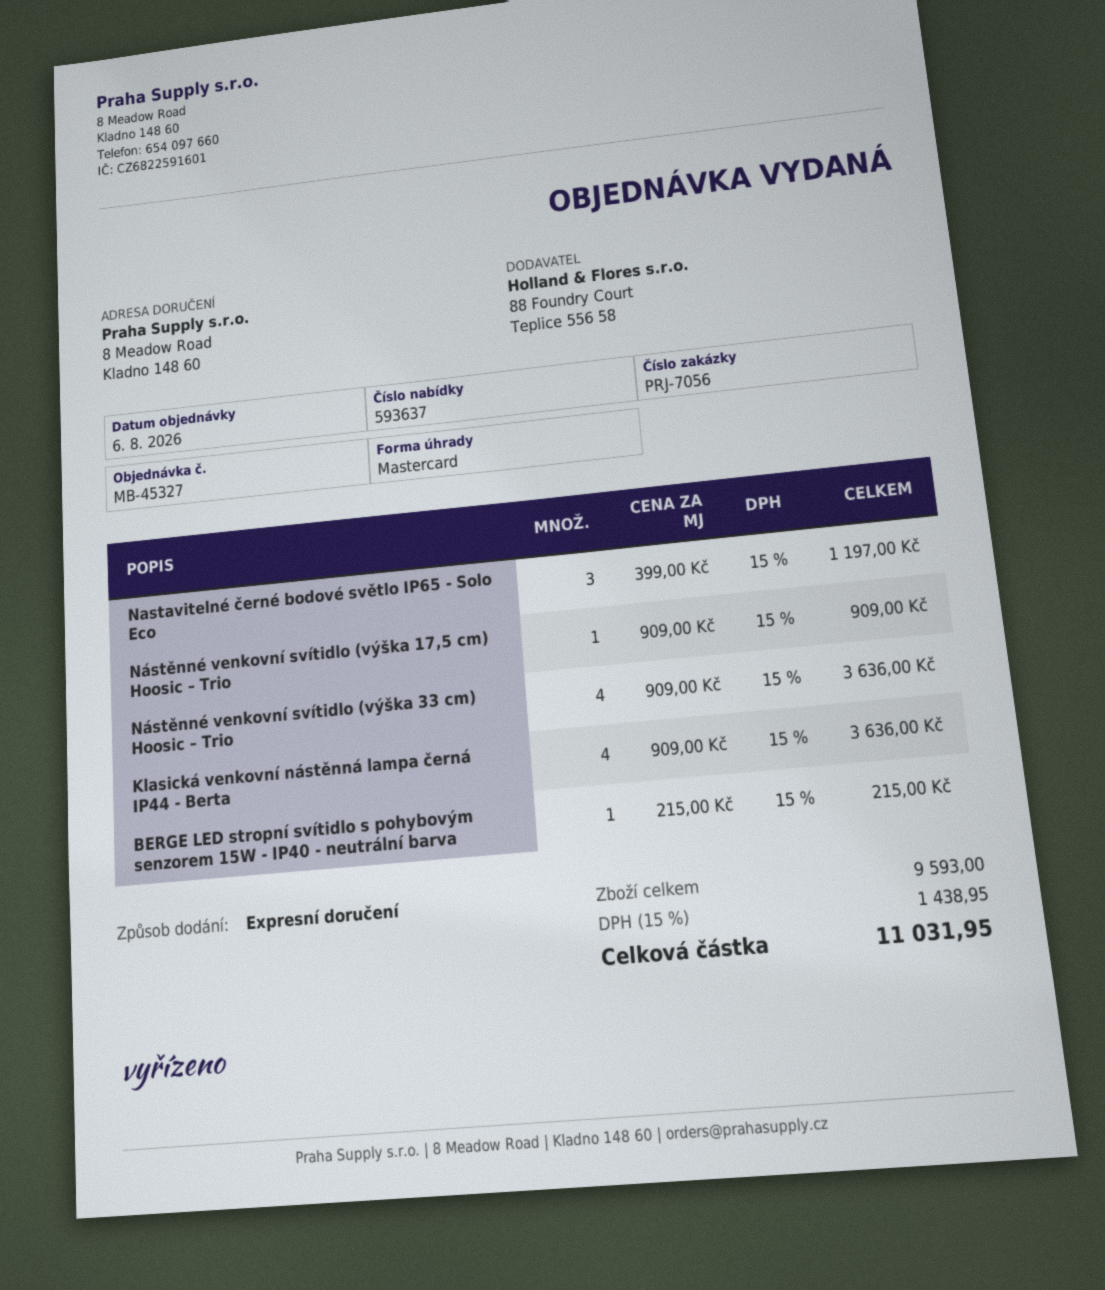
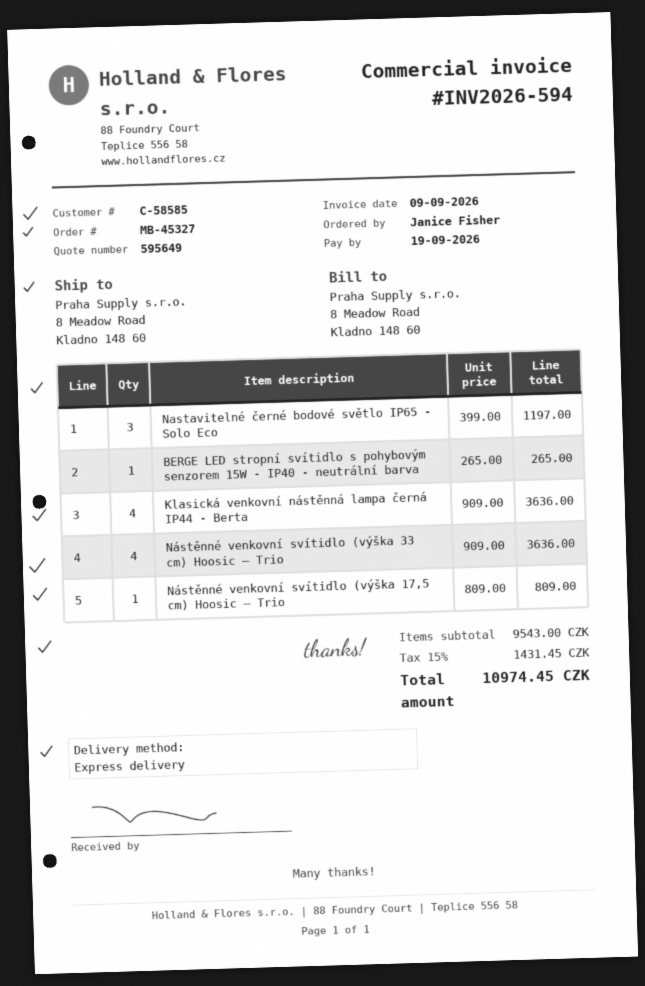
quote number: 593637 -> 595649
Nástěnné venkovní svítidlo (výška 17,5 cm) Hoosic – Trio: 1 x 909.00 = 909.00 -> 1 x 809.00 = 809.00
BERGE LED stropní svítidlo s pohybovým senzorem 15W - IP40 - neutrální barva: 1 x 215.00 = 215.00 -> 1 x 265.00 = 265.00
subtotal: 9593.00 -> 9543.00
tax: 15% = 1438.95 -> 15% = 1431.45
total: 11031.95 -> 10974.45

